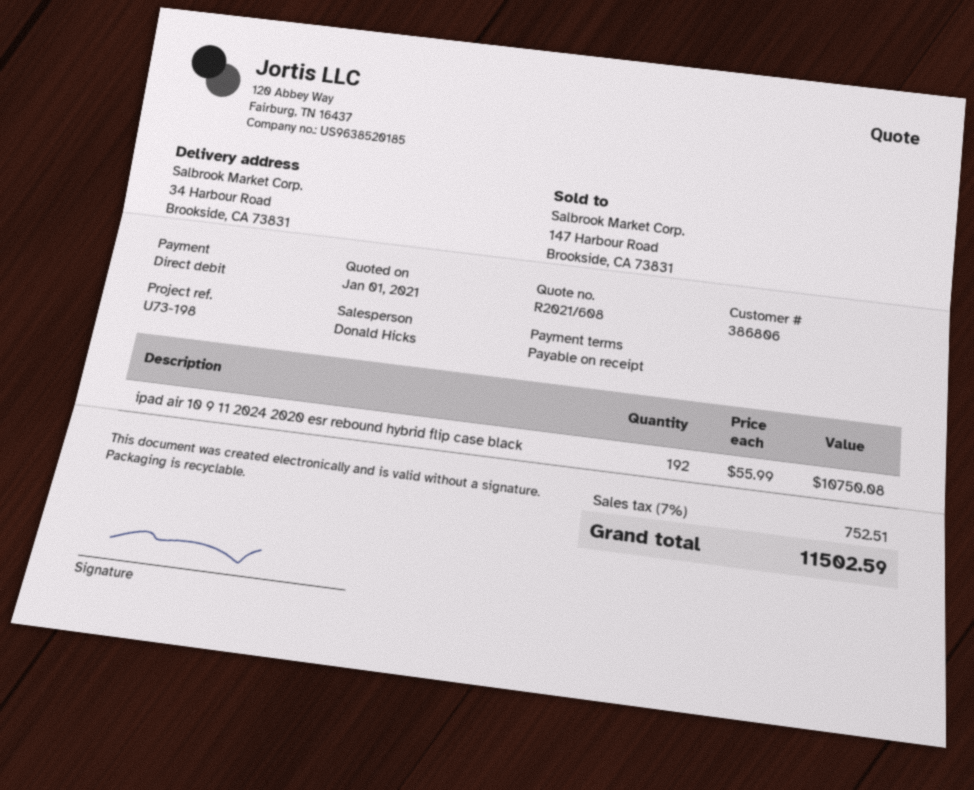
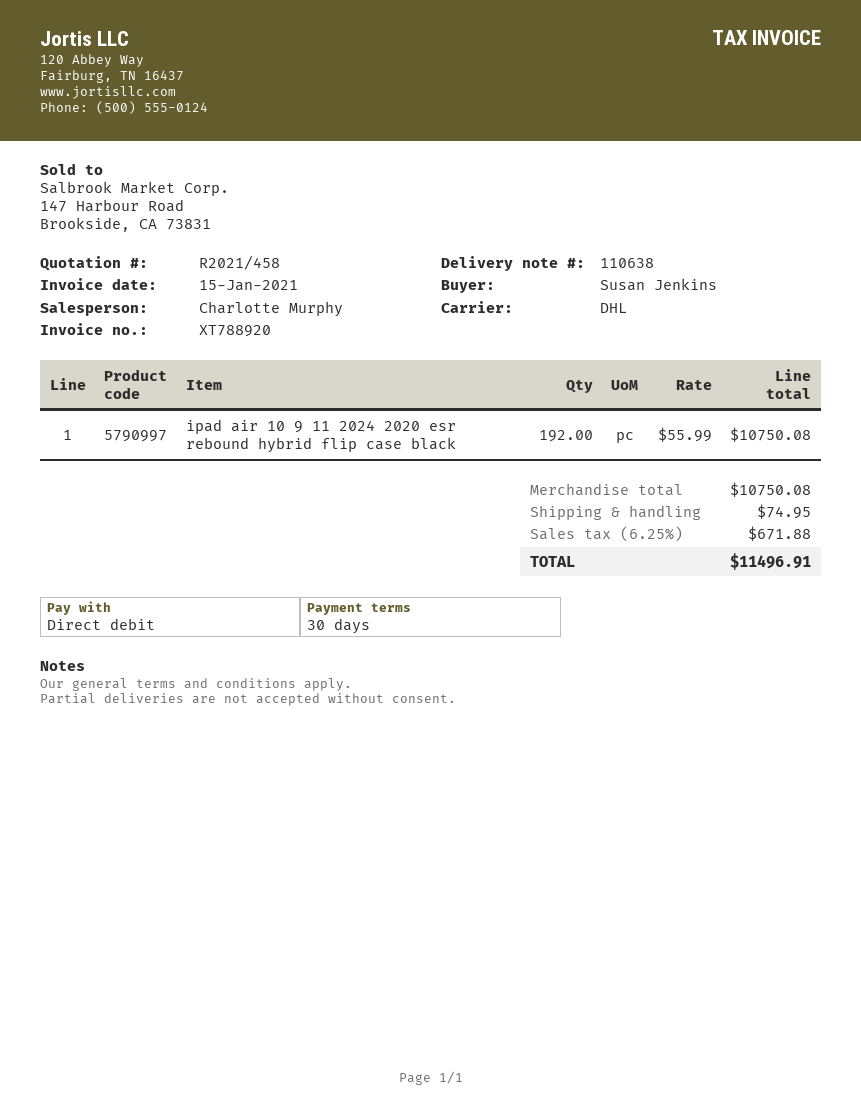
quote number: R2021/608 -> R2021/458
payment terms: on receipt -> 30 days
sales rep: Donald Hicks -> Charlotte Murphy
shipping: none -> 74.95
tax: 7% = 752.51 -> 6.25% = 671.88
total: 11502.59 -> 11496.91

